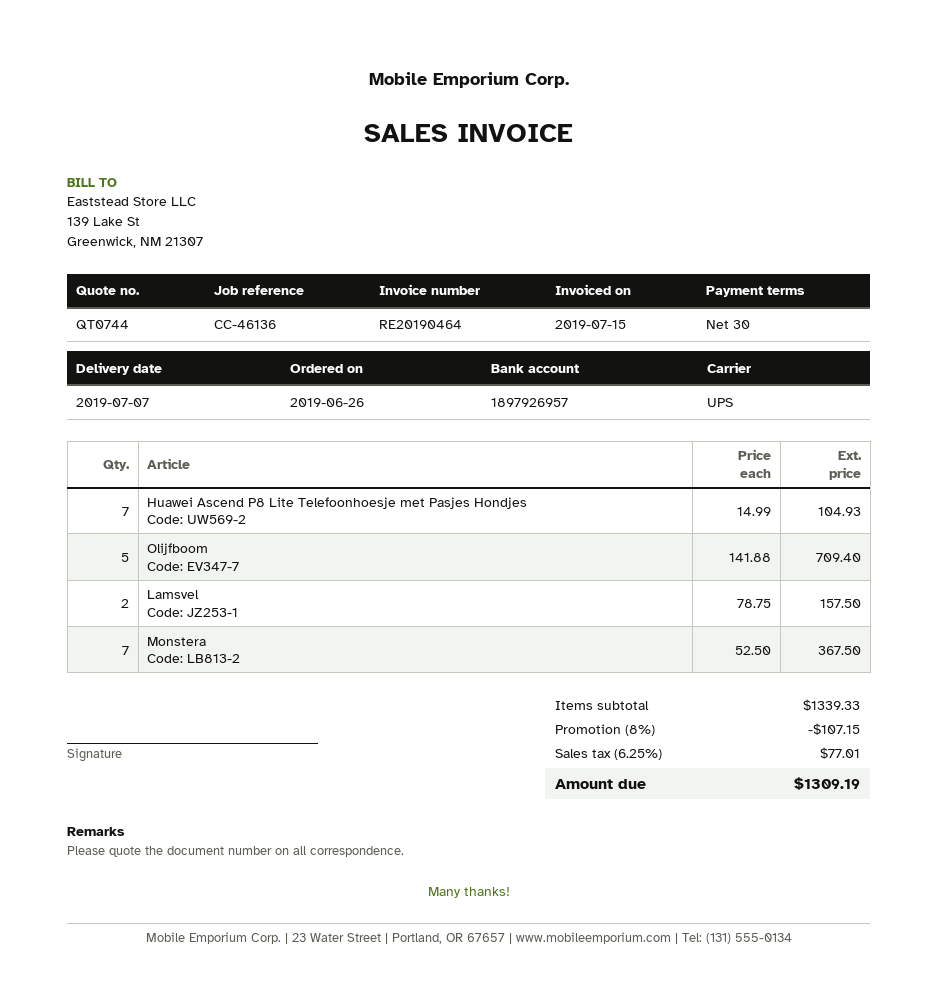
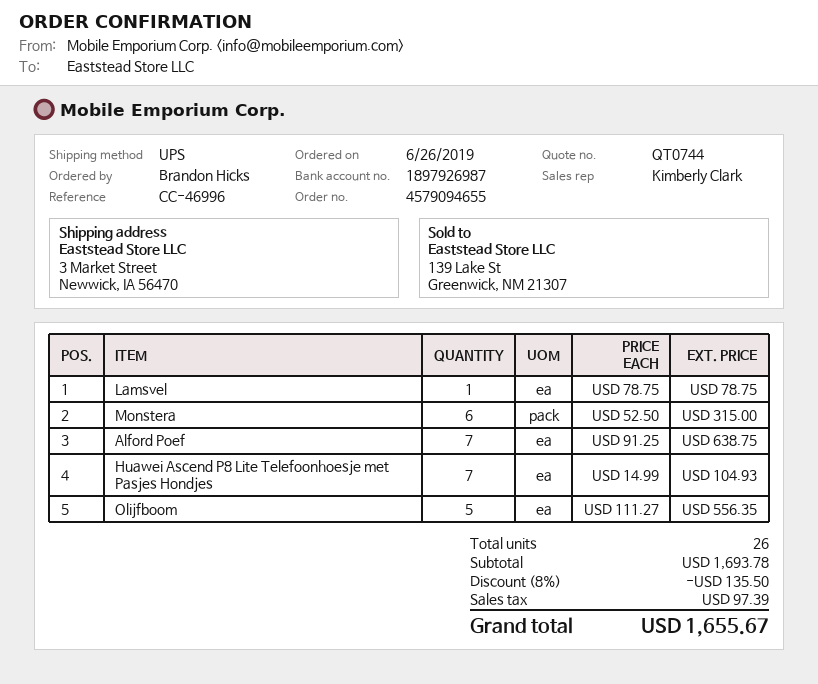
reference: CC-46136 -> CC-46996
bank account: 1897926957 -> 1897926987
Olijfboom: 5 x 141.88 = 709.40 -> 5 x 111.27 = 556.35
Lamsvel: 2 x 78.75 = 157.50 -> 1 x 78.75 = 78.75
Monstera: 7 x 52.50 = 367.50 -> 6 x 52.50 = 315.00
Alford Poef: none -> 7 x 91.25 = 638.75
subtotal: 1339.33 -> 1693.78
discount: 8% = 107.15 -> 8% = 135.50
tax: 77.01 -> 97.39
total: 1309.19 -> 1655.67

